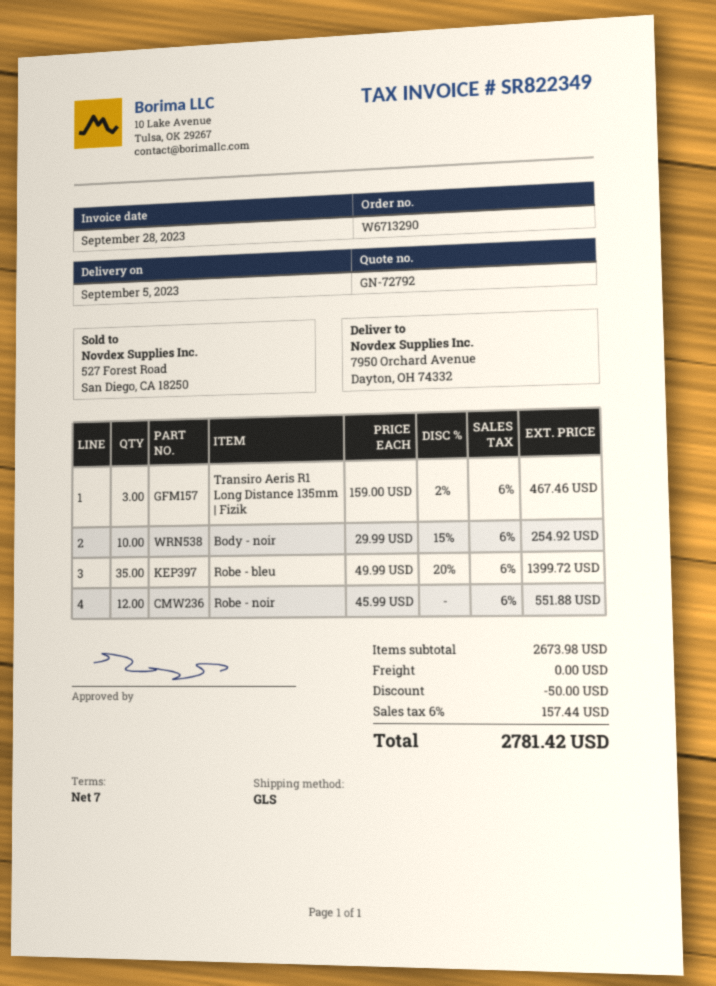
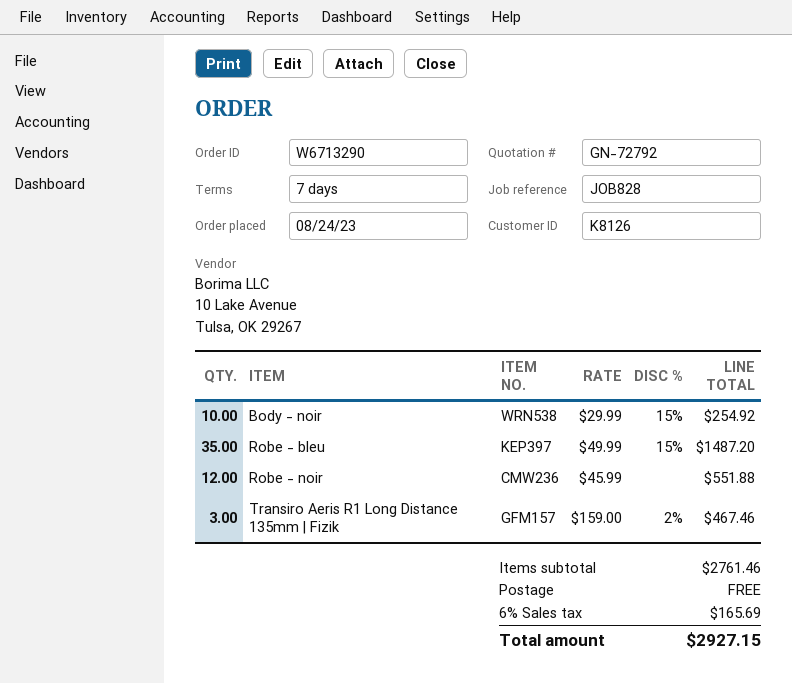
Robe - bleu: 35 x 49.99 - 20% = 1399.72 -> 35 x 49.99 - 15% = 1487.20
subtotal: 2673.98 -> 2761.46
discount: 50.00 -> none
tax: 6% = 157.44 -> 6% = 165.69
total: 2781.42 -> 2927.15

